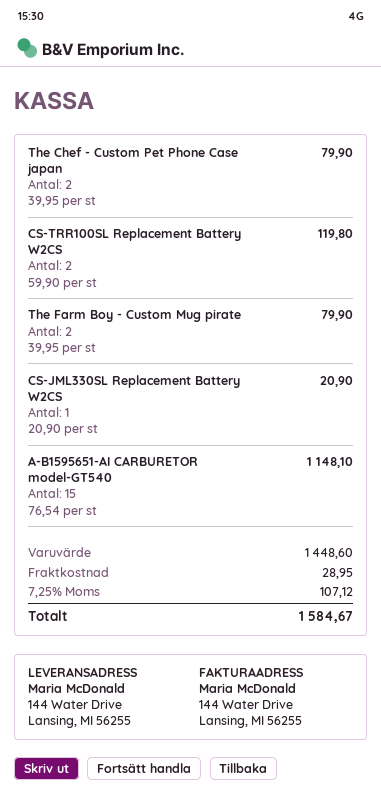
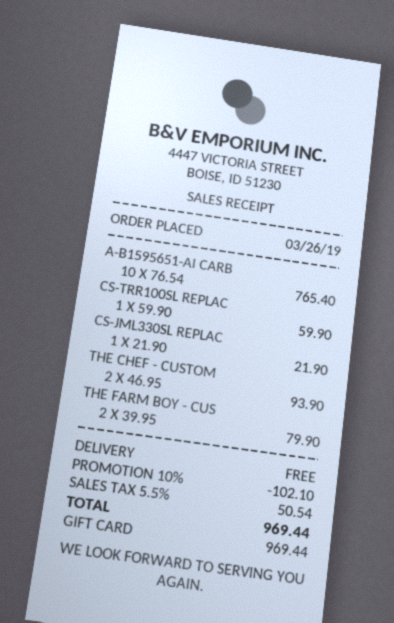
The Chef - Custom Pet Phone Case japan: 2 x 39.95 = 79.90 -> 2 x 46.95 = 93.90
CS-TRR100SL Replacement Battery W2CS: 2 x 59.90 = 119.80 -> 1 x 59.90 = 59.90
CS-JML330SL Replacement Battery W2CS: 1 x 20.90 = 20.90 -> 1 x 21.90 = 21.90
A-B1595651-AI CARBURETOR model-GT540: 15 x 76.54 = 1148.10 -> 10 x 76.54 = 765.40
discount: none -> 10% = 102.10
shipping: 28.95 -> 0.00
tax: 7.25% = 107.12 -> 5.5% = 50.54
total: 1584.67 -> 969.44

